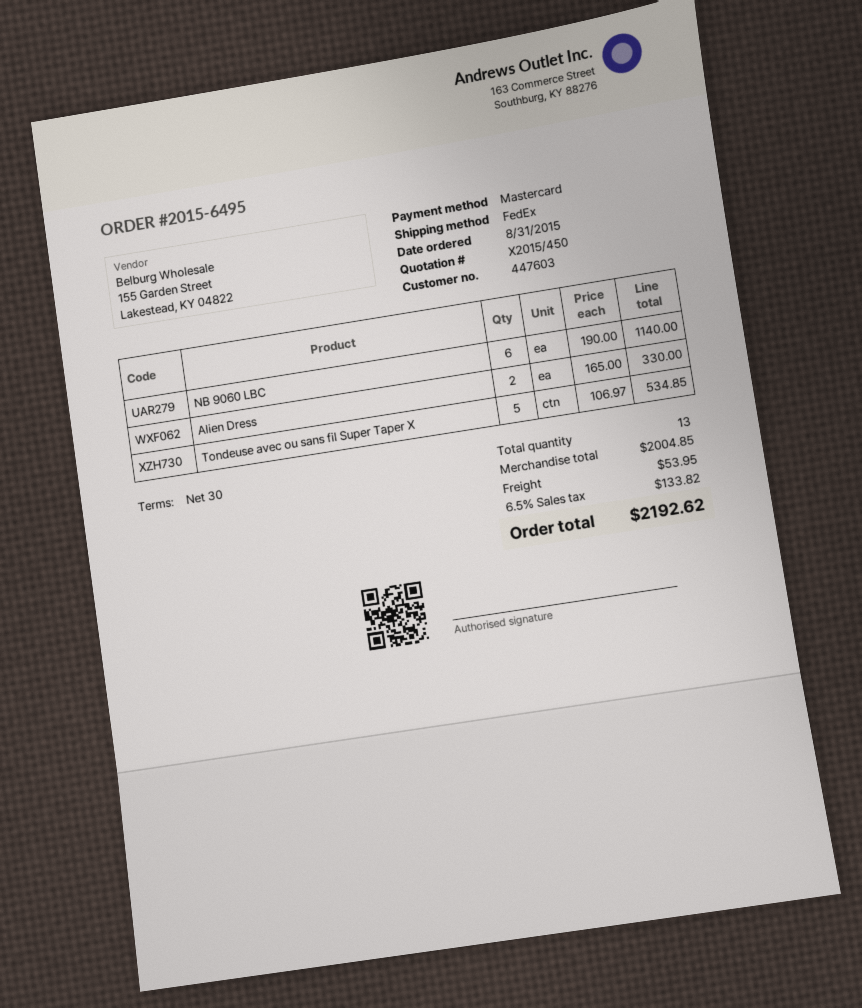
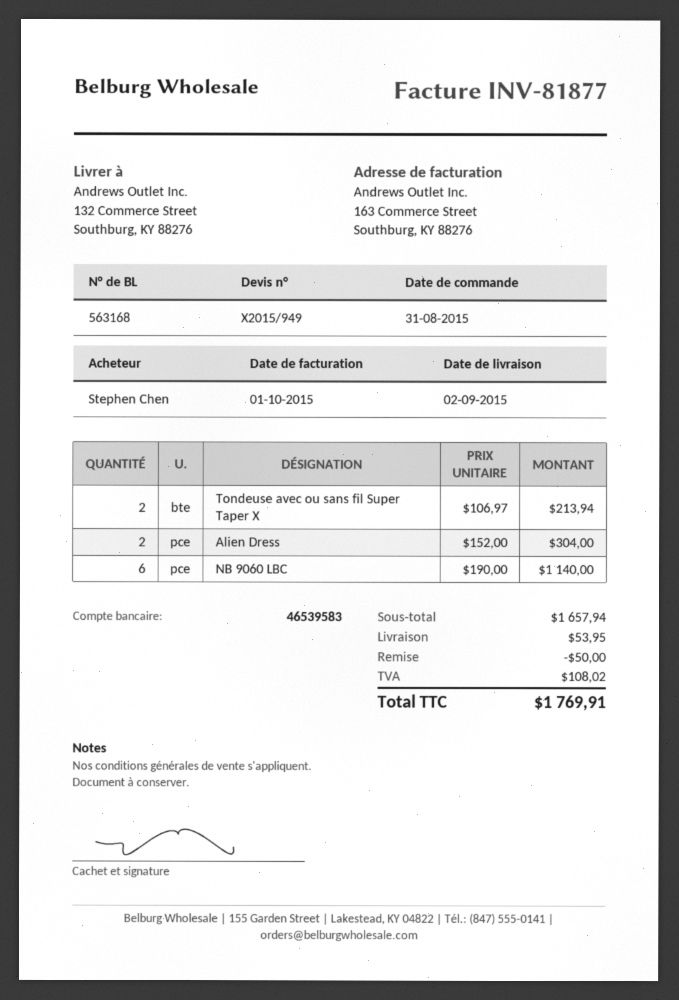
quote number: X2015/450 -> X2015/949
Alien Dress: 2 x 165.00 = 330.00 -> 2 x 152.00 = 304.00
Tondeuse avec ou sans fil Super Taper X: 5 x 106.97 = 534.85 -> 2 x 106.97 = 213.94
subtotal: 2004.85 -> 1657.94
discount: none -> 50.00
tax: 133.82 -> 108.02
total: 2192.62 -> 1769.91

